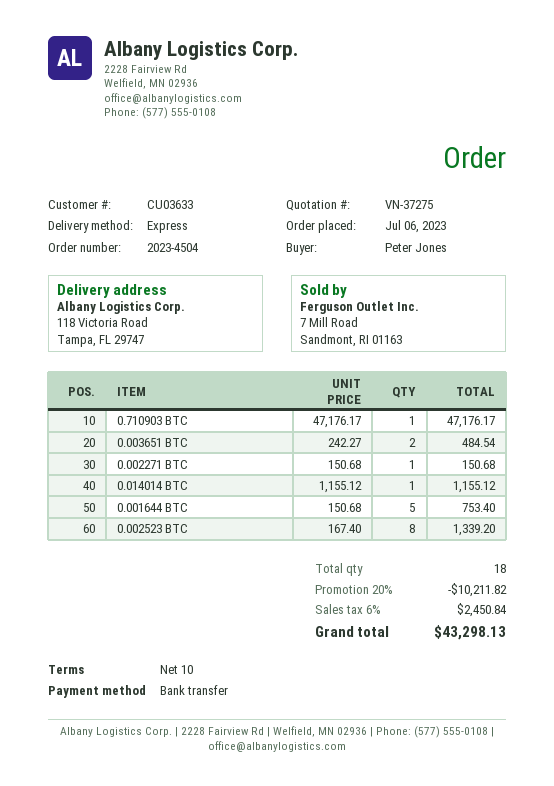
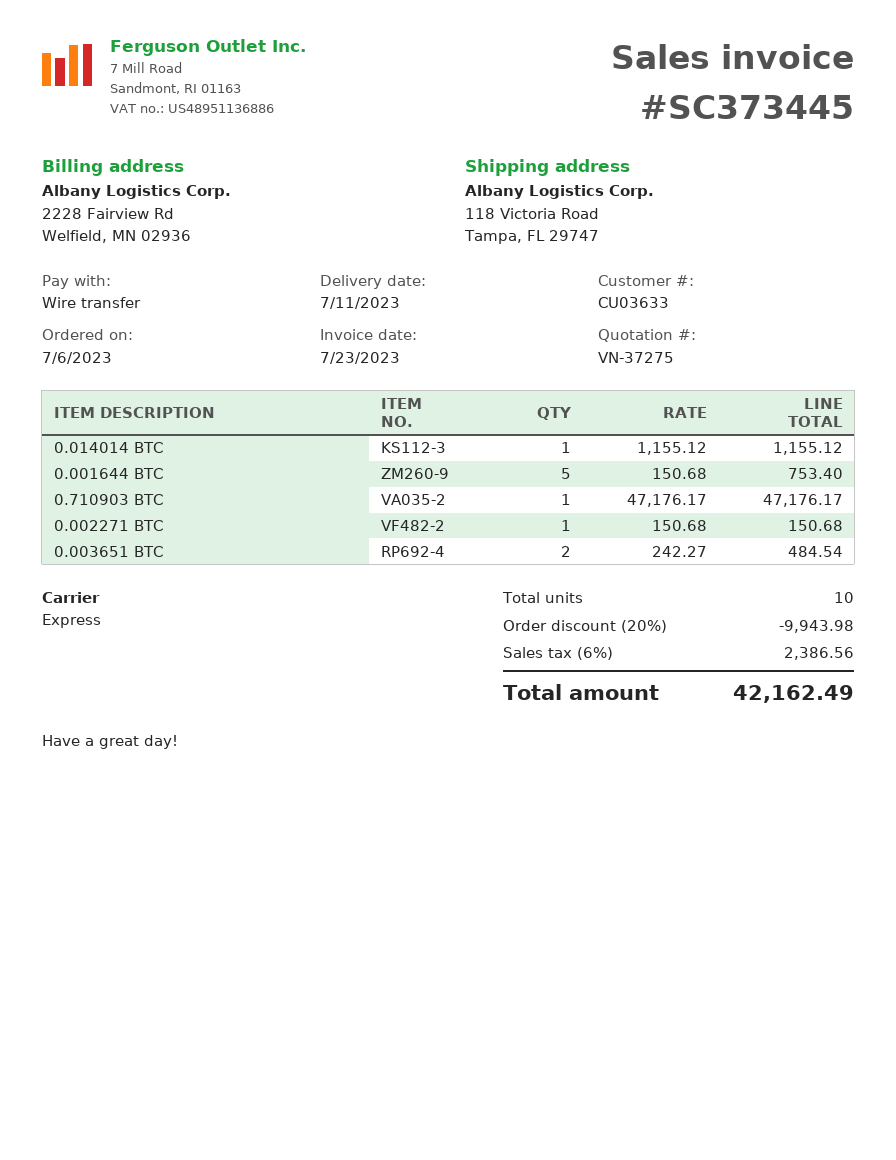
0.002523 BTC: 8 x 167.40 = 1339.20 -> none
total quantity: 18 -> 10
discount: 20% = 10211.82 -> 20% = 9943.98
tax: 6% = 2450.84 -> 6% = 2386.56
total: 43298.13 -> 42162.49

